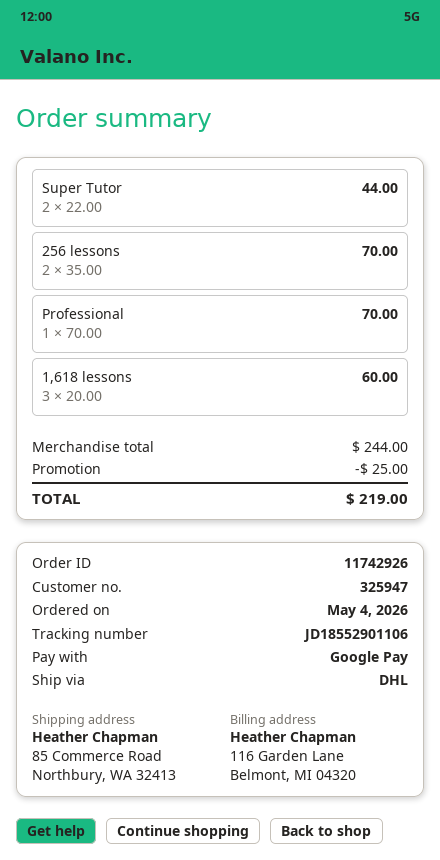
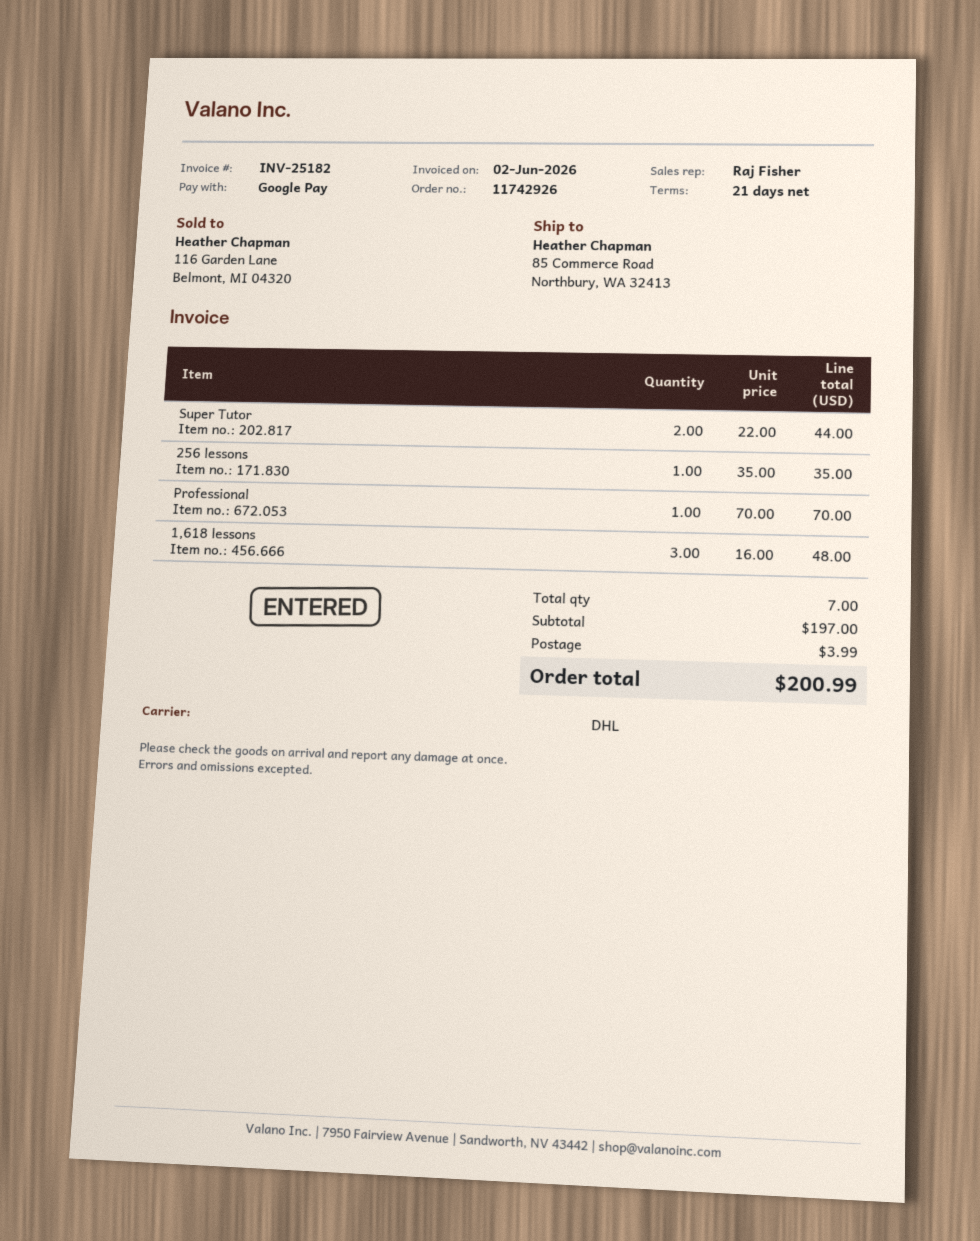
256 lessons: 2 x 35.00 = 70.00 -> 1 x 35.00 = 35.00
1,618 lessons: 3 x 20.00 = 60.00 -> 3 x 16.00 = 48.00
subtotal: 244.00 -> 197.00
discount: 25.00 -> none
shipping: none -> 3.99
total: 219.00 -> 200.99

